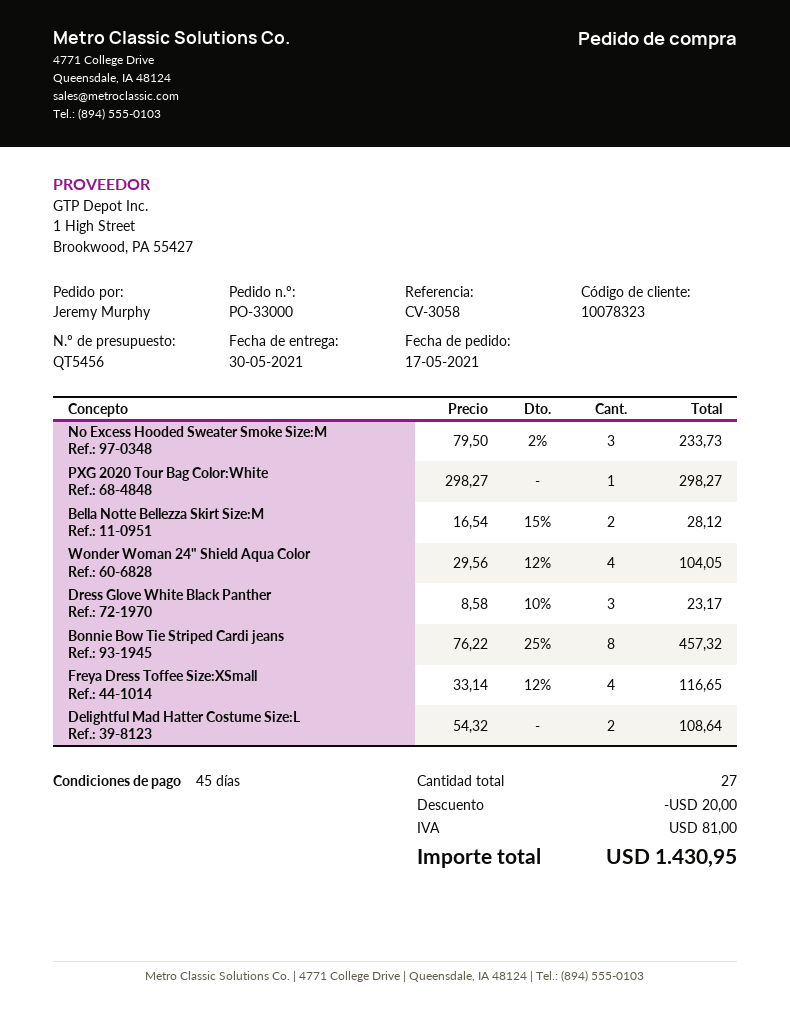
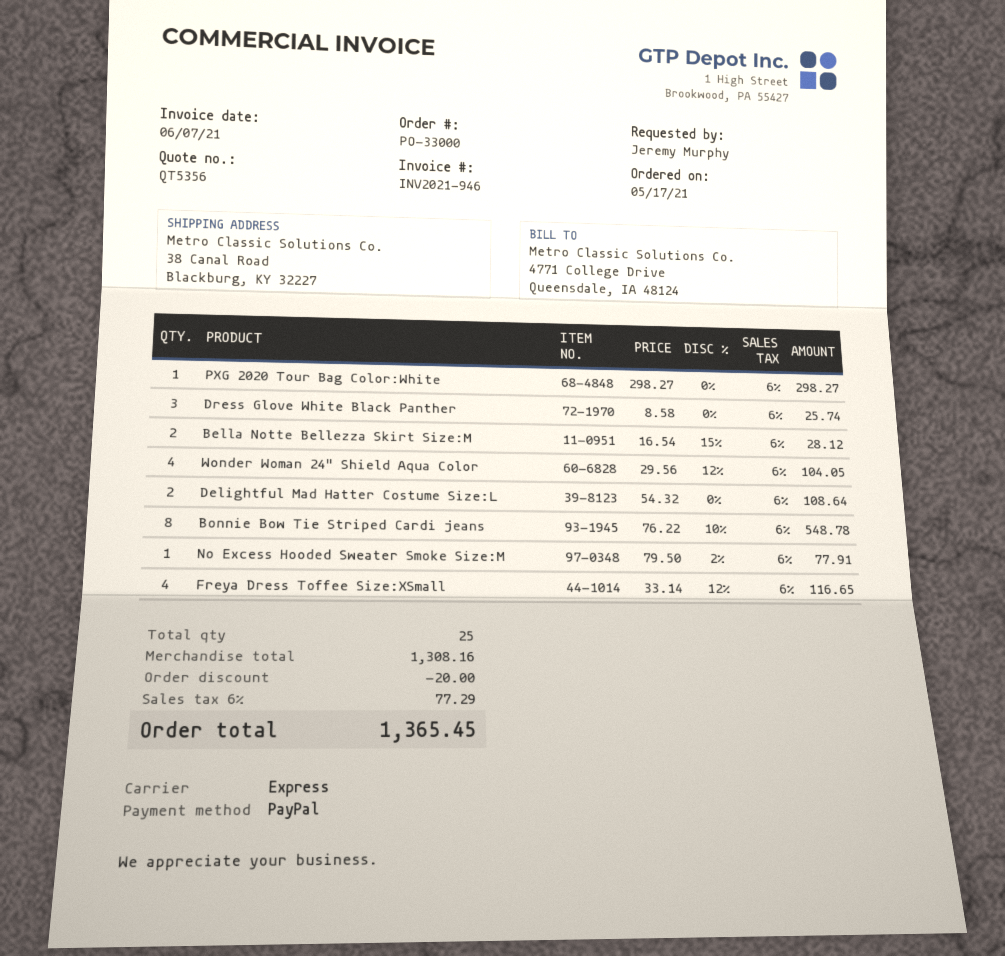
quote number: QT5456 -> QT5356
No Excess Hooded Sweater Smoke Size:M: 3 x 79.50 - 2% = 233.73 -> 1 x 79.50 - 2% = 77.91
Dress Glove White Black Panther: 3 x 8.58 - 10% = 23.17 -> 3 x 8.58 = 25.74
Bonnie Bow Tie Striped Cardi jeans: 8 x 76.22 - 25% = 457.32 -> 8 x 76.22 - 10% = 548.78
total quantity: 27 -> 25
tax: 81.00 -> 77.29
total: 1430.95 -> 1365.45

